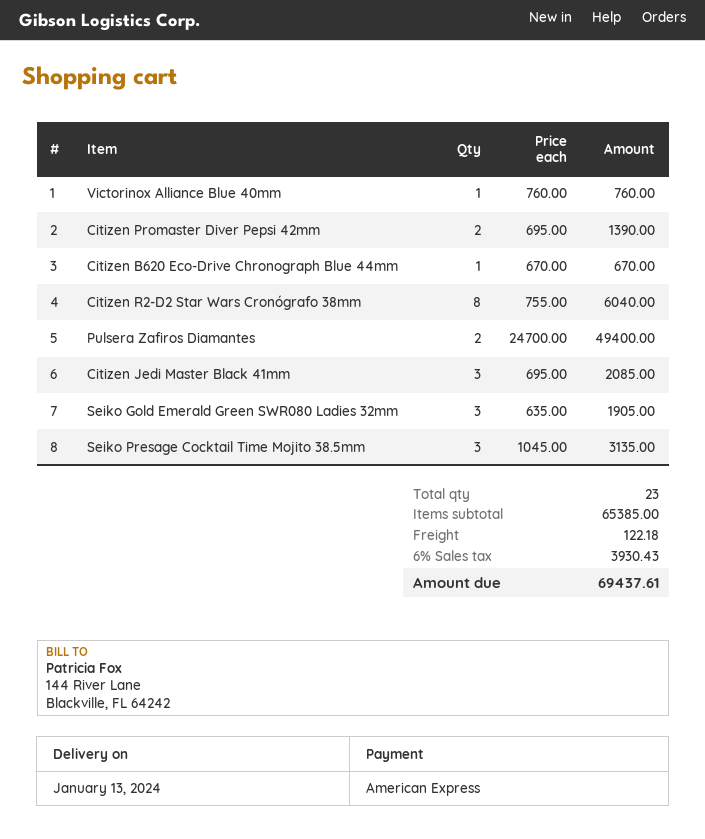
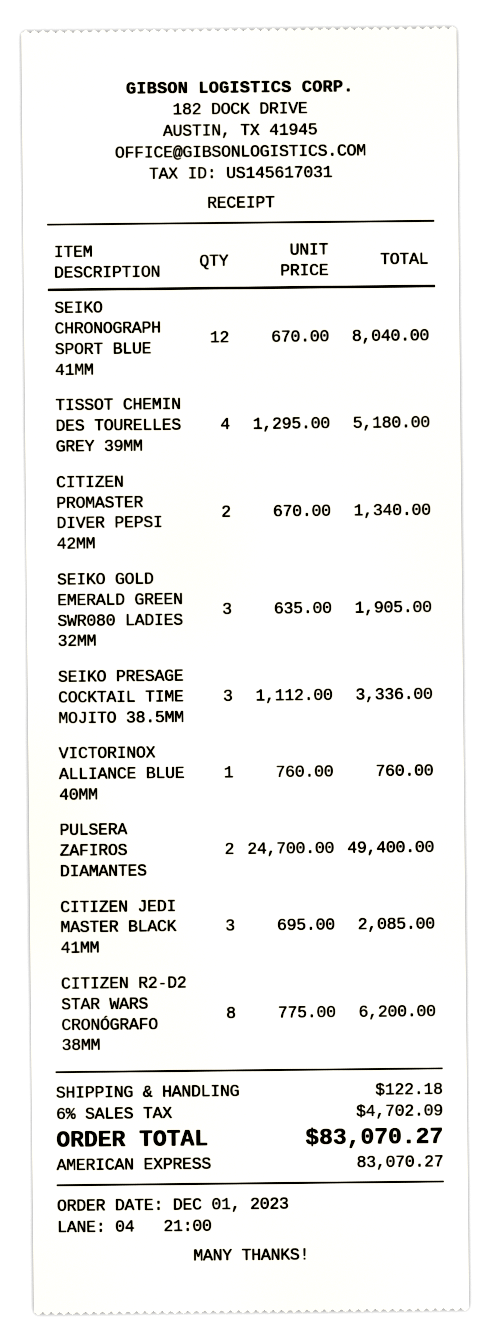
Citizen Promaster Diver Pepsi 42mm: 2 x 695.00 = 1390.00 -> 2 x 670.00 = 1340.00
Citizen B620 Eco-Drive Chronograph Blue 44mm: 1 x 670.00 = 670.00 -> none
Citizen R2-D2 Star Wars Cronógrafo 38mm: 8 x 755.00 = 6040.00 -> 8 x 775.00 = 6200.00
Seiko Presage Cocktail Time Mojito 38.5mm: 3 x 1045.00 = 3135.00 -> 3 x 1112.00 = 3336.00
SEIKO CHRONOGRAPH SPORT BLUE 41MM: none -> 12 x 670.00 = 8040.00
TISSOT CHEMIN DES TOURELLES GREY 39MM: none -> 4 x 1295.00 = 5180.00
tax: 6% = 3930.43 -> 6% = 4702.09
total: 69437.61 -> 83070.27

